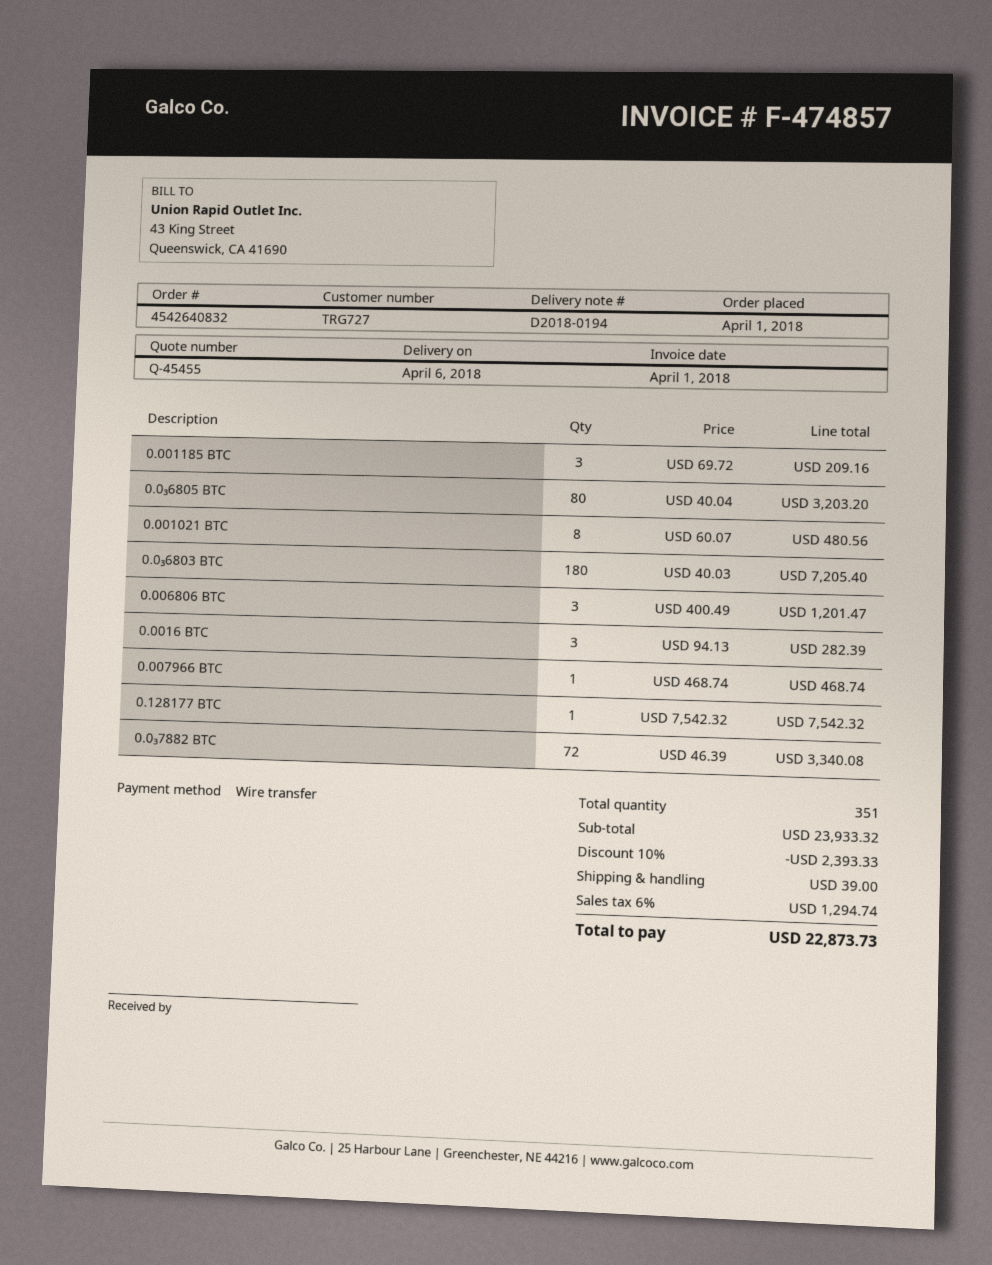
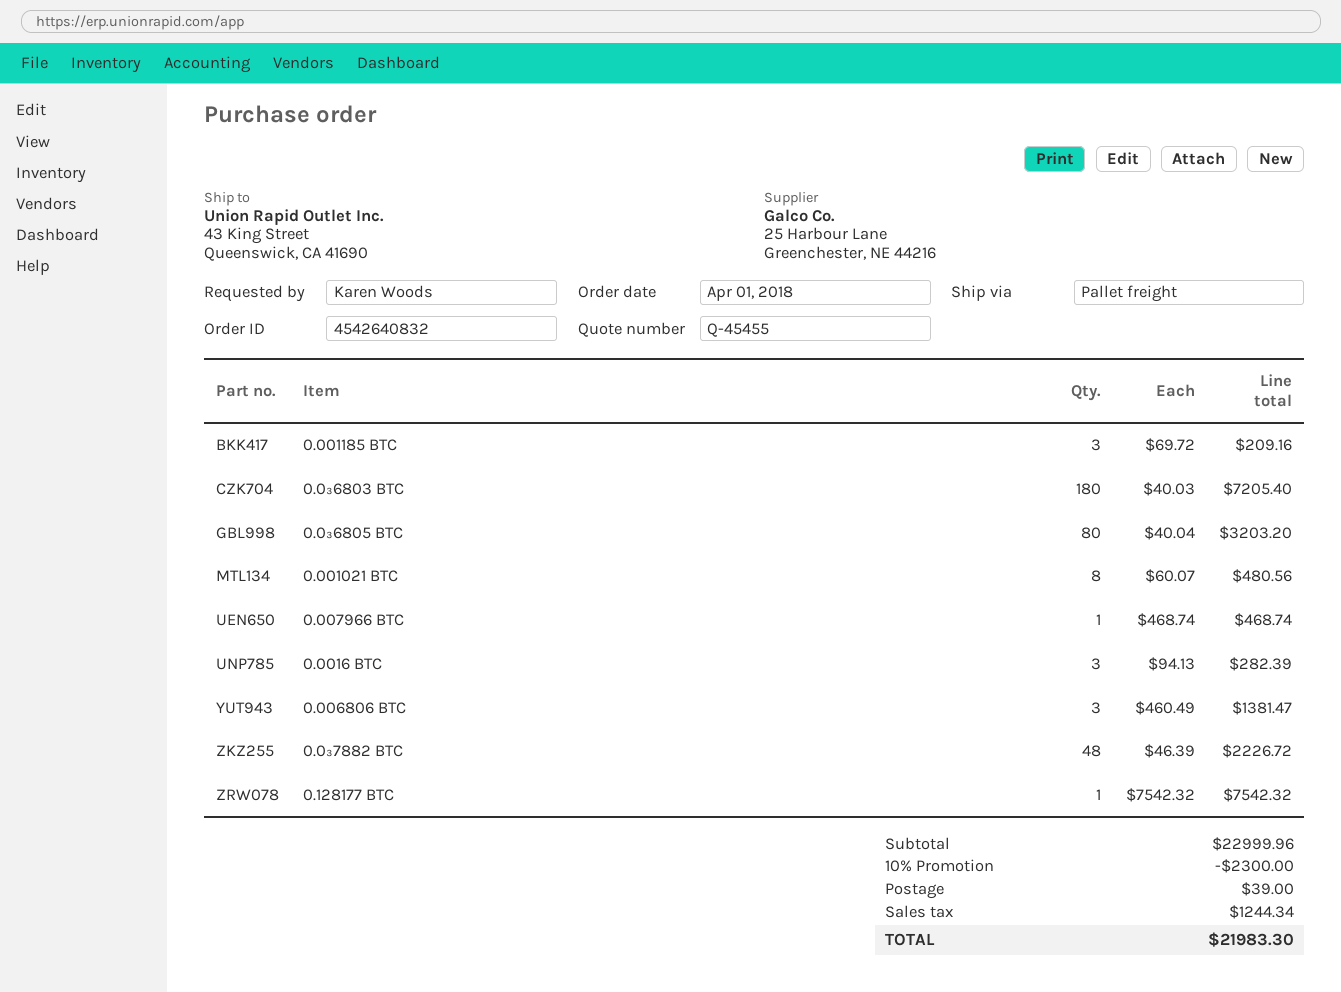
0.006806 BTC: 3 x 400.49 = 1201.47 -> 3 x 460.49 = 1381.47
0.0₃7882 BTC: 72 x 46.39 = 3340.08 -> 48 x 46.39 = 2226.72
subtotal: 23933.32 -> 22999.96
discount: 10% = 2393.33 -> 10% = 2300.00
tax: 1294.74 -> 1244.34
total: 22873.73 -> 21983.30

